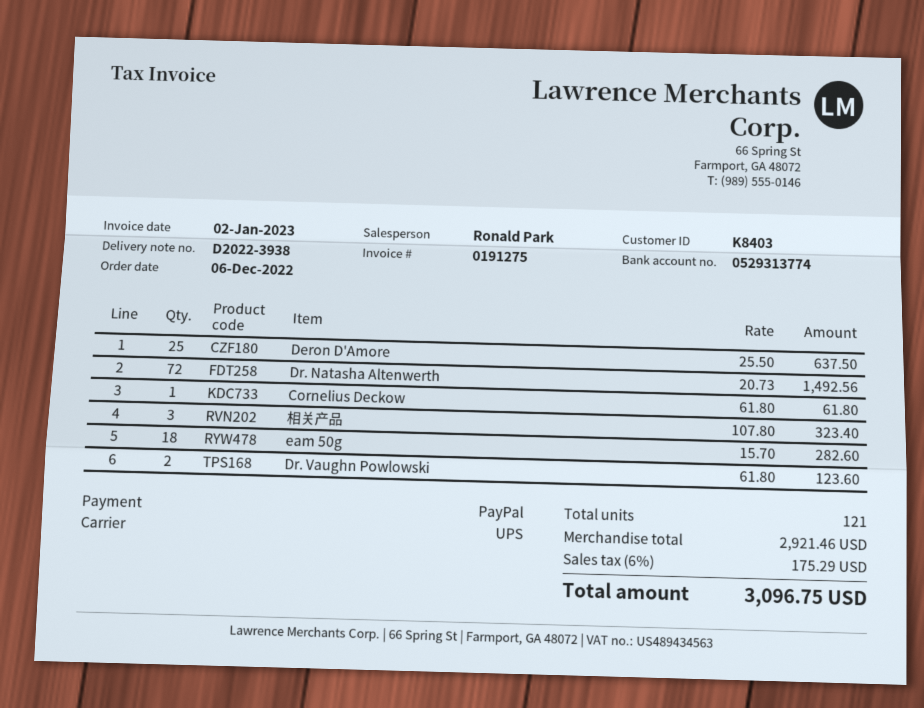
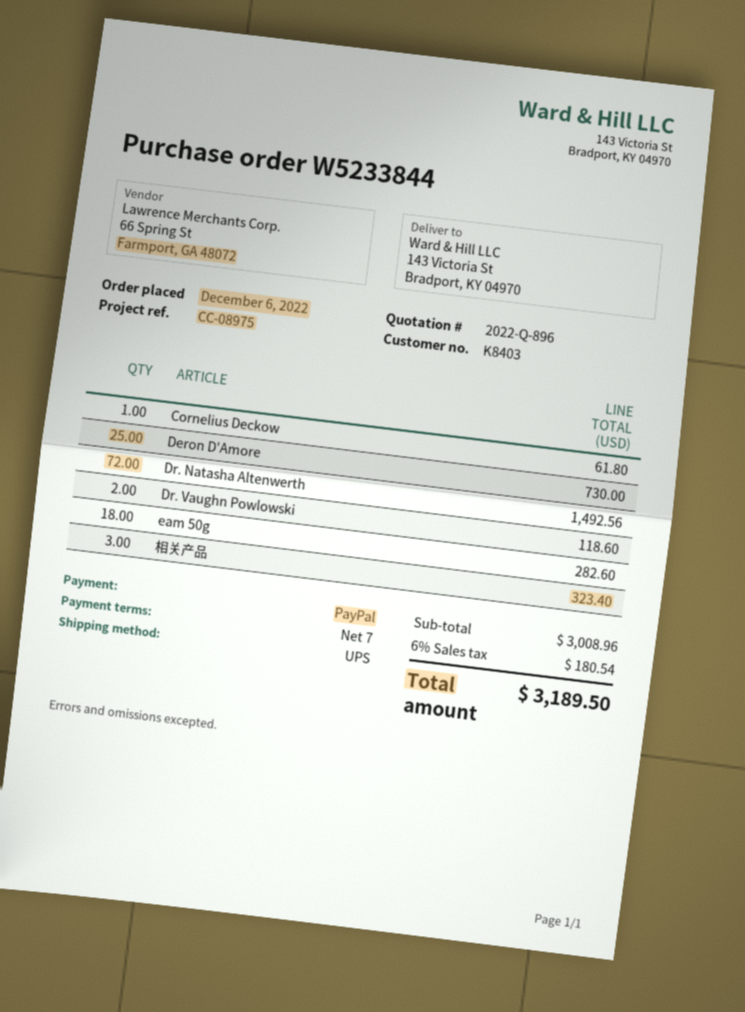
Deron D'Amore: 25 for 637.50 -> 25 for 730.00
Dr. Vaughn Powlowski: 2 for 123.60 -> 2 for 118.60
subtotal: 2921.46 -> 3008.96
tax: 6% = 175.29 -> 6% = 180.54
total: 3096.75 -> 3189.50

